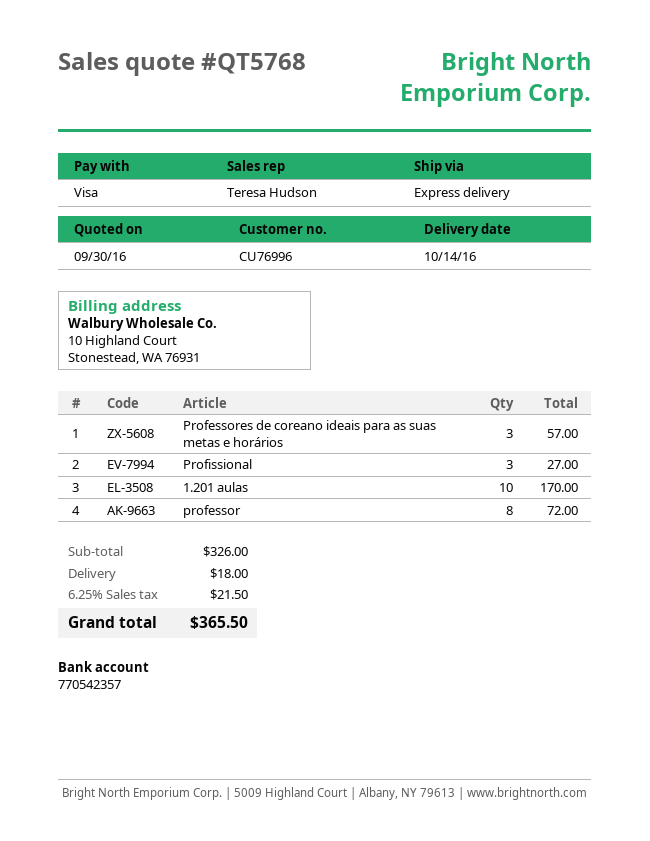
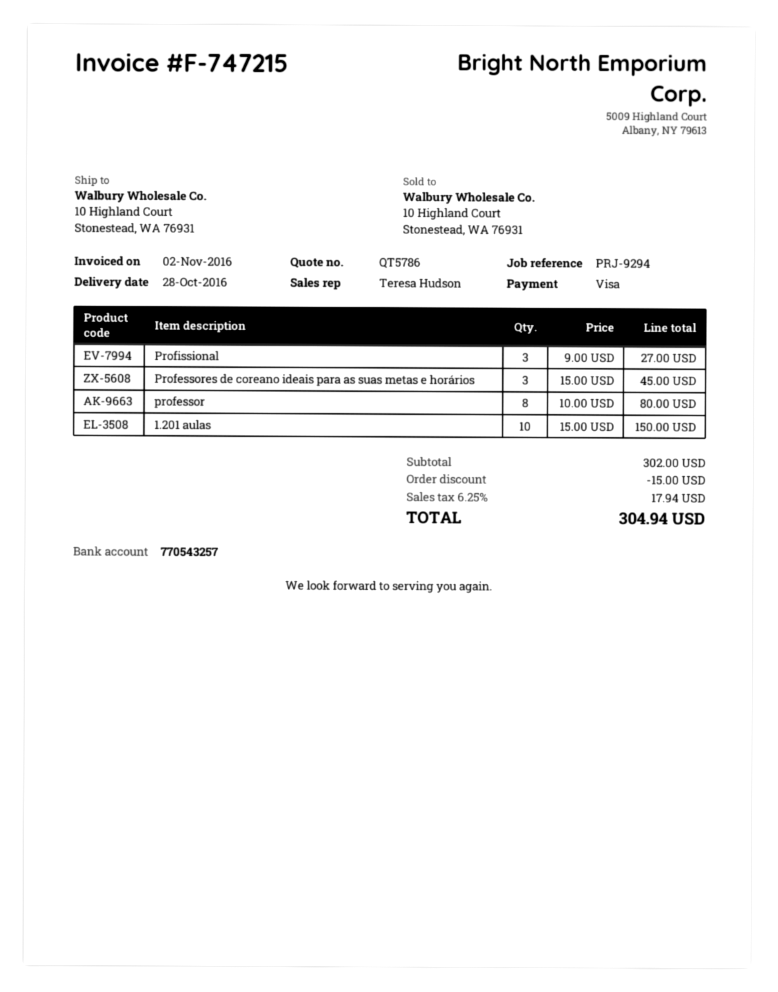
quote number: QT5768 -> QT5786
delivery date: 2016-10-14 -> 2016-10-28
bank account: 770542357 -> 770543257
Professores de coreano ideais para as suas metas e horários: 3 for 57.00 -> 3 for 45.00
1.201 aulas: 10 for 170.00 -> 10 for 150.00
professor: 8 for 72.00 -> 8 for 80.00
subtotal: 326.00 -> 302.00
discount: none -> 15.00
shipping: 18.00 -> none
tax: 6.25% = 21.50 -> 6.25% = 17.94
total: 365.50 -> 304.94

